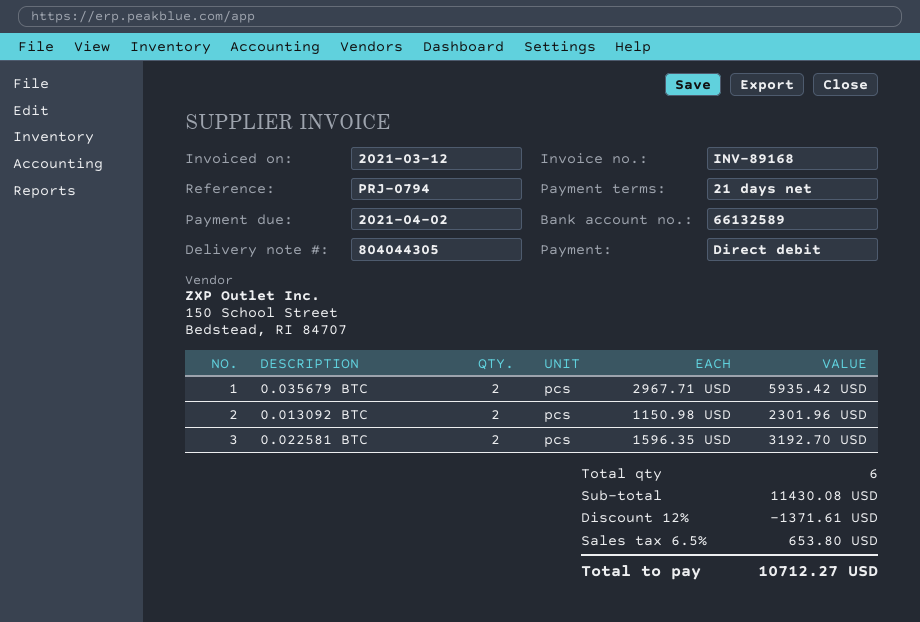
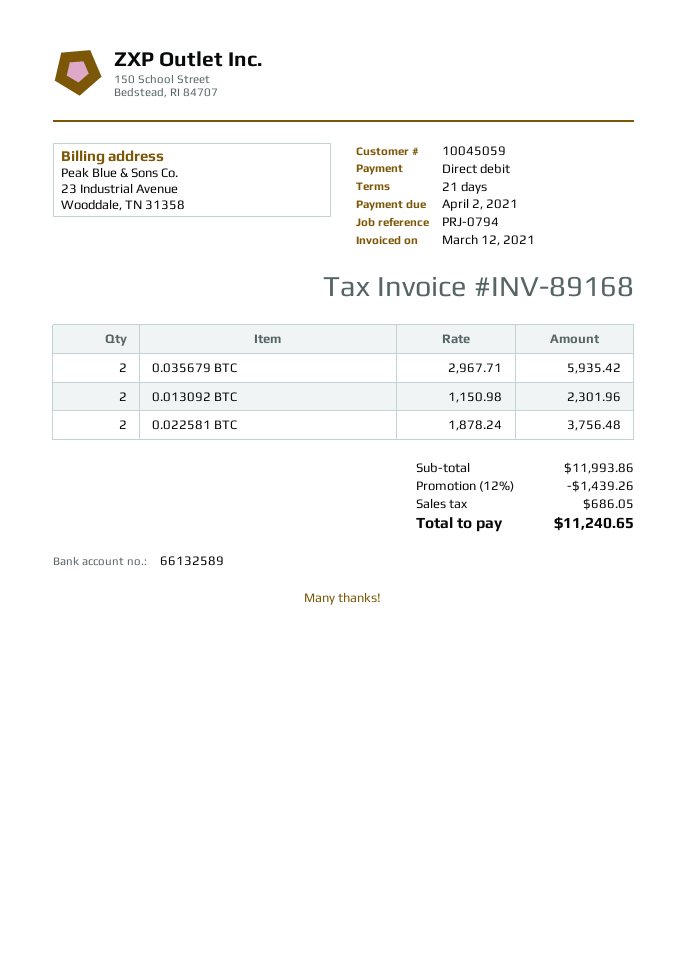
0.022581 BTC: 2 x 1596.35 = 3192.70 -> 2 x 1878.24 = 3756.48
subtotal: 11430.08 -> 11993.86
discount: 12% = 1371.61 -> 12% = 1439.26
tax: 653.80 -> 686.05
total: 10712.27 -> 11240.65

